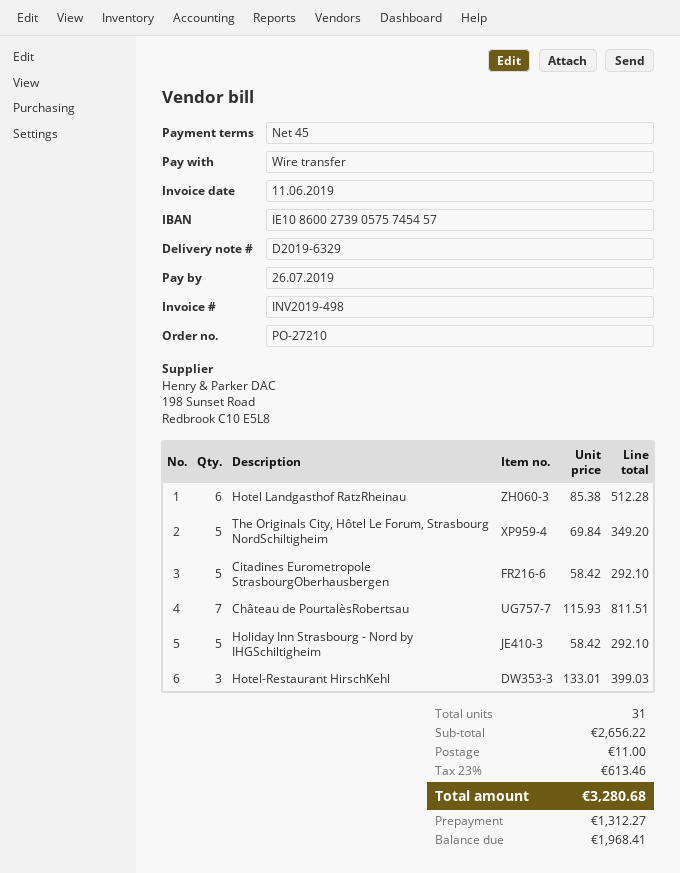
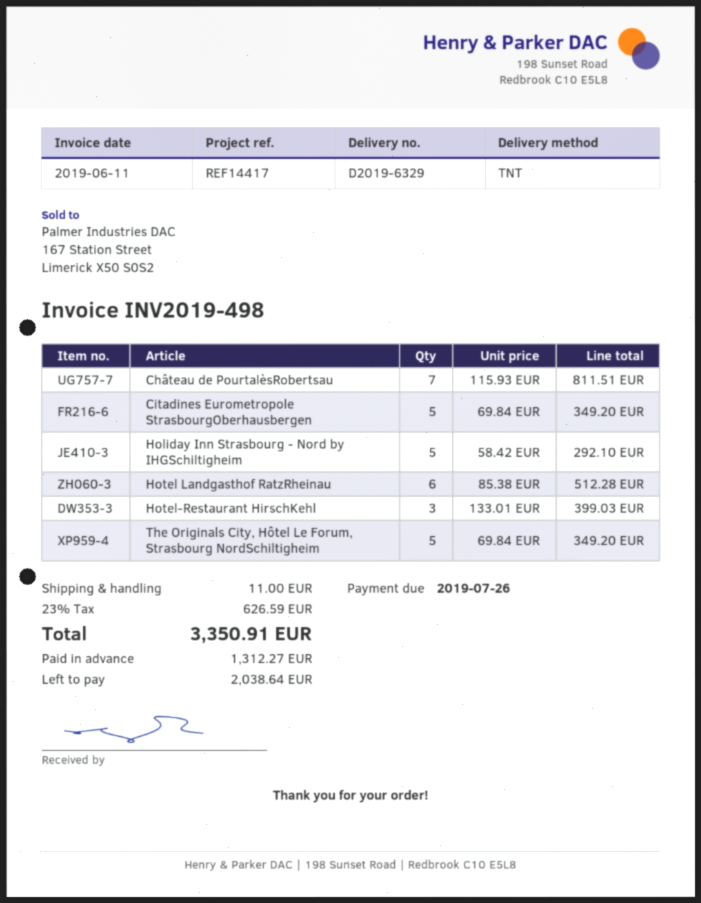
Citadines Eurometropole StrasbourgOberhausbergen: 5 x 58.42 = 292.10 -> 5 x 69.84 = 349.20
tax: 23% = 613.46 -> 23% = 626.59
total: 3280.68 -> 3350.91
balance: 1968.41 -> 2038.64

